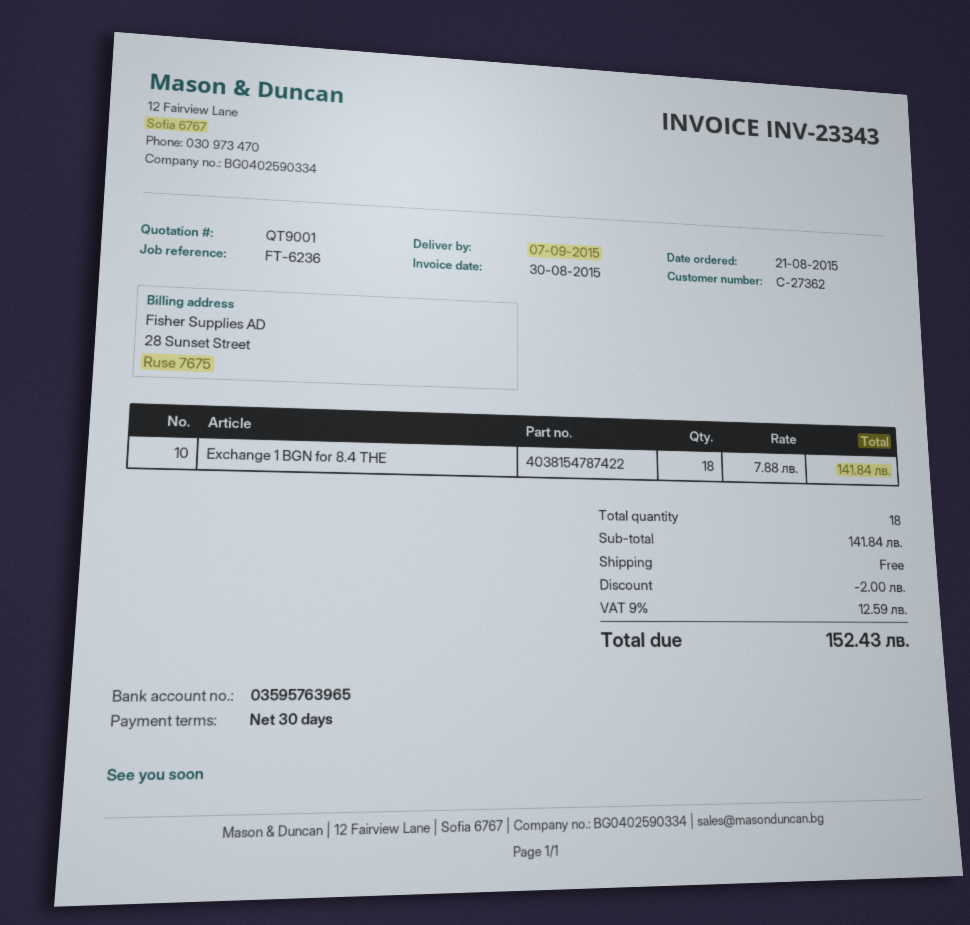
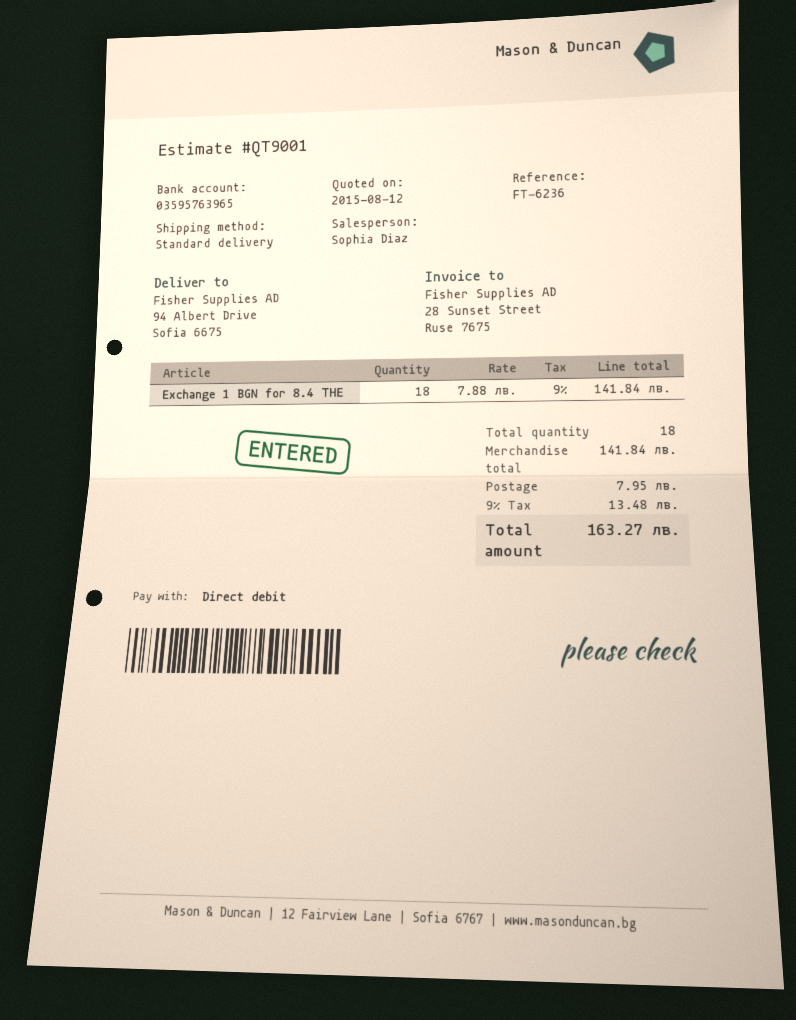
discount: 2.00 -> none
shipping: 0.00 -> 7.95
tax: 9% = 12.59 -> 9% = 13.48
total: 152.43 -> 163.27

